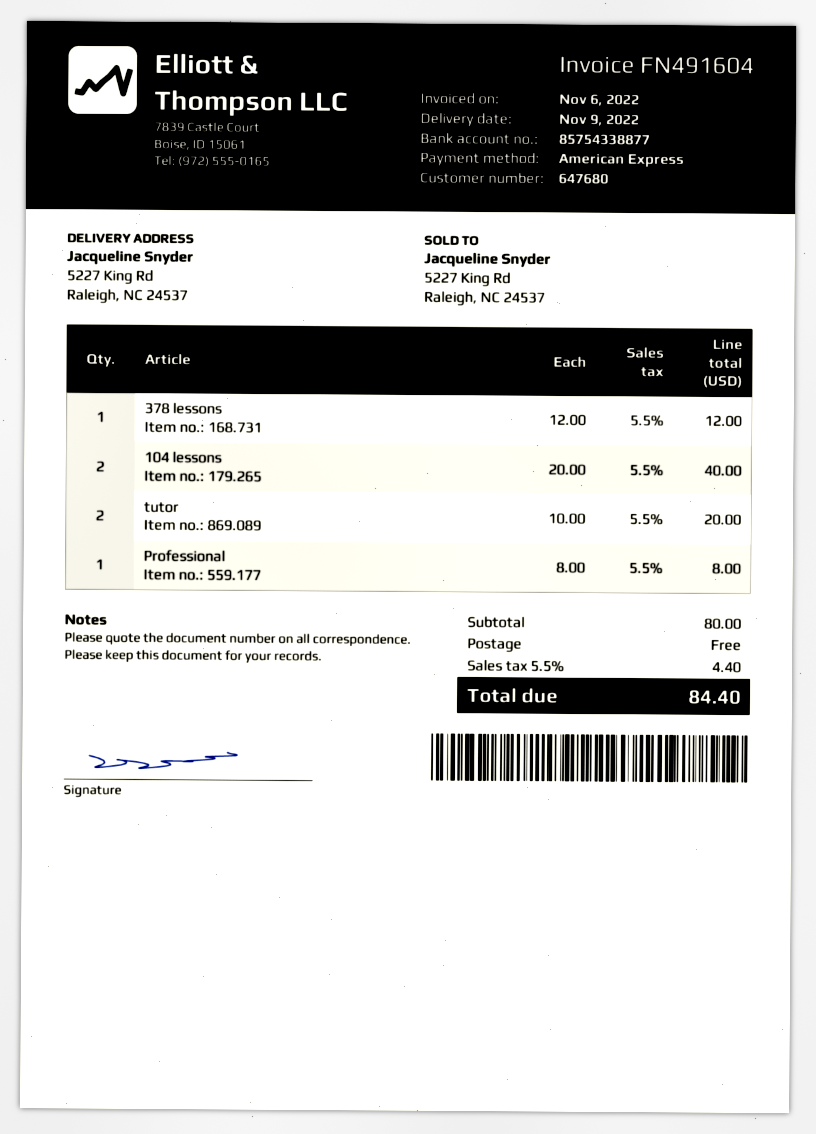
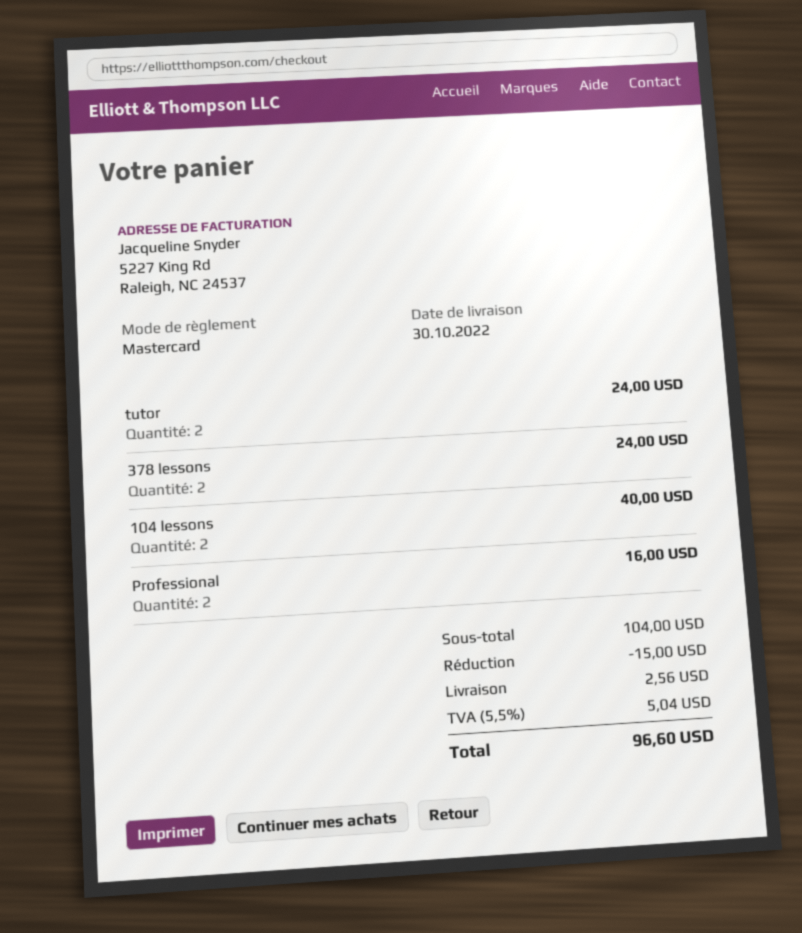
delivery date: 2022-11-09 -> 2022-10-30
payment method: American Express -> Mastercard
378 lessons: 1 for 12.00 -> 2 for 24.00
tutor: 2 for 20.00 -> 2 for 24.00
Professional: 1 for 8.00 -> 2 for 16.00
subtotal: 80.00 -> 104.00
discount: none -> 15.00
shipping: 0.00 -> 2.56
tax: 5.5% = 4.40 -> 5.5% = 5.04
total: 84.40 -> 96.60

